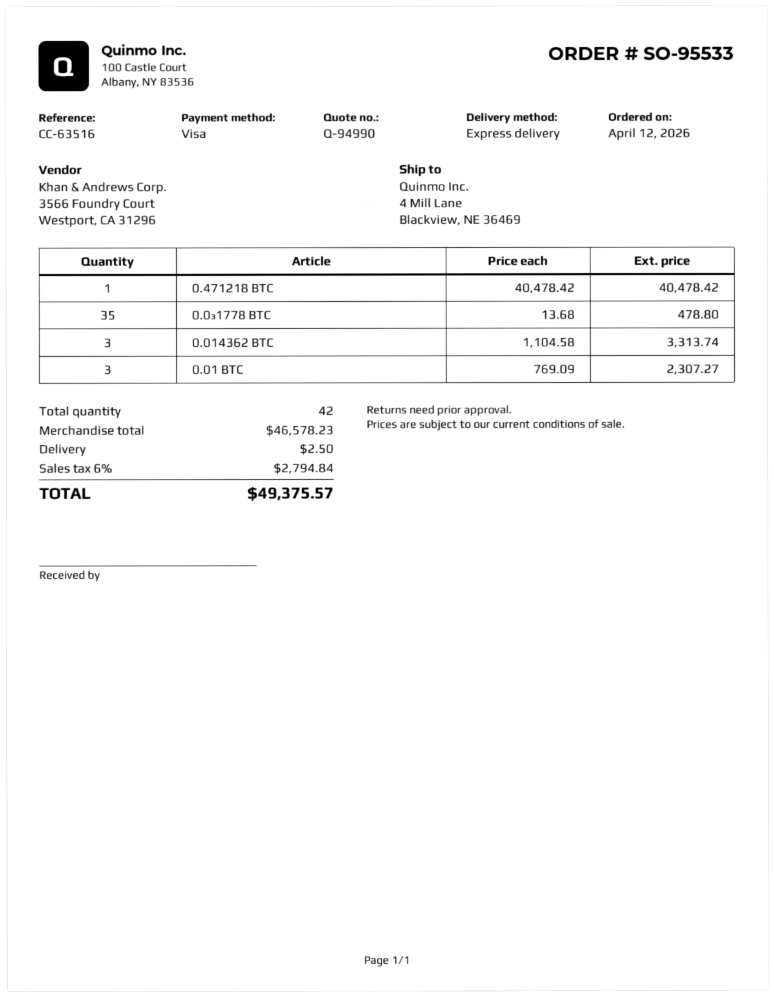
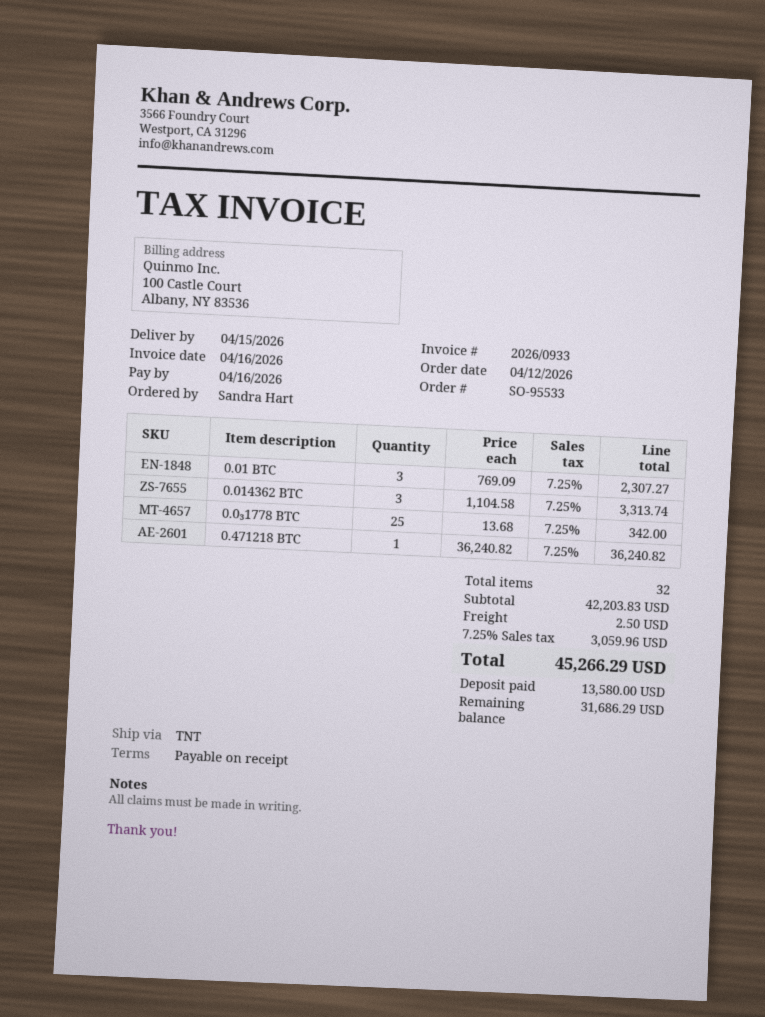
shipping method: express -> TNT
0.471218 BTC: 1 x 40478.42 = 40478.42 -> 1 x 36240.82 = 36240.82
0.0₃1778 BTC: 35 x 13.68 = 478.80 -> 25 x 13.68 = 342.00
total quantity: 42 -> 32
subtotal: 46578.23 -> 42203.83
tax: 6% = 2794.84 -> 7.25% = 3059.96
total: 49375.57 -> 45266.29

